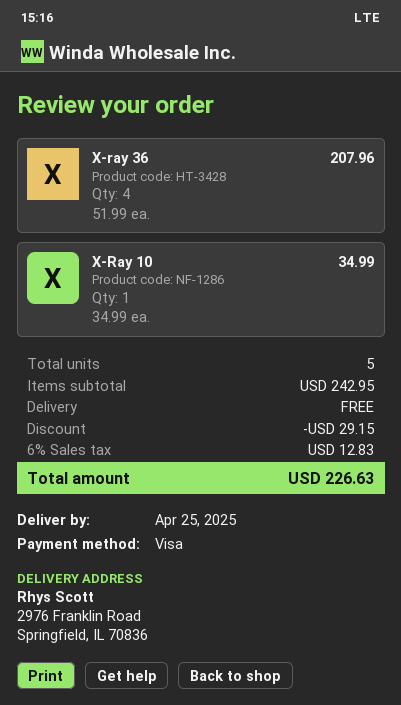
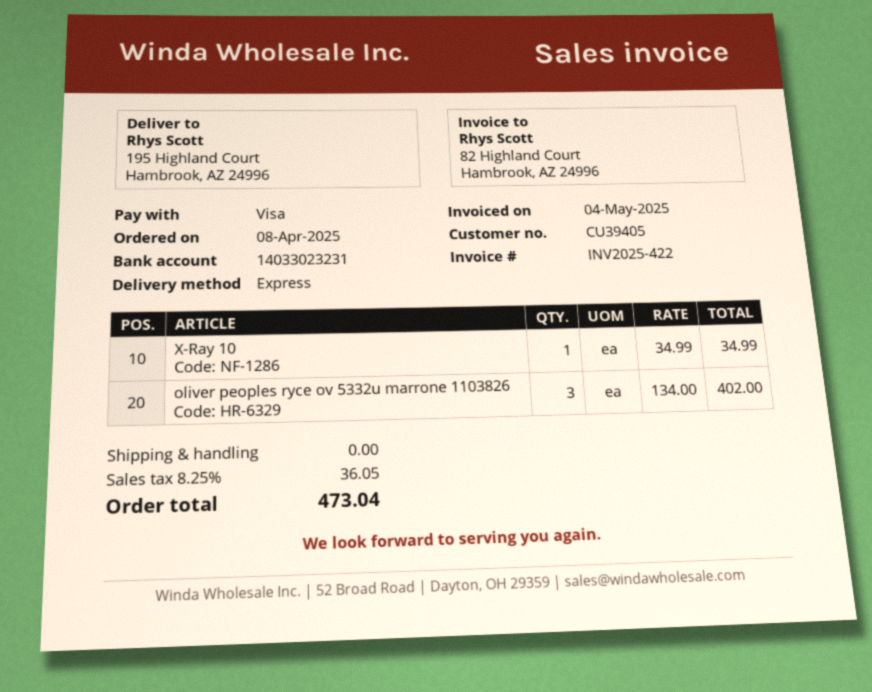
ship to: 2976 Franklin Road, Springfield, IL 70836 -> 195 Highland Court, Hambrook, AZ 24996
X-ray 36: 4 x 51.99 = 207.96 -> none
oliver peoples ryce ov 5332u marrone 1103826: none -> 3 x 134.00 = 402.00
discount: 29.15 -> none
tax: 6% = 12.83 -> 8.25% = 36.05
total: 226.63 -> 473.04

